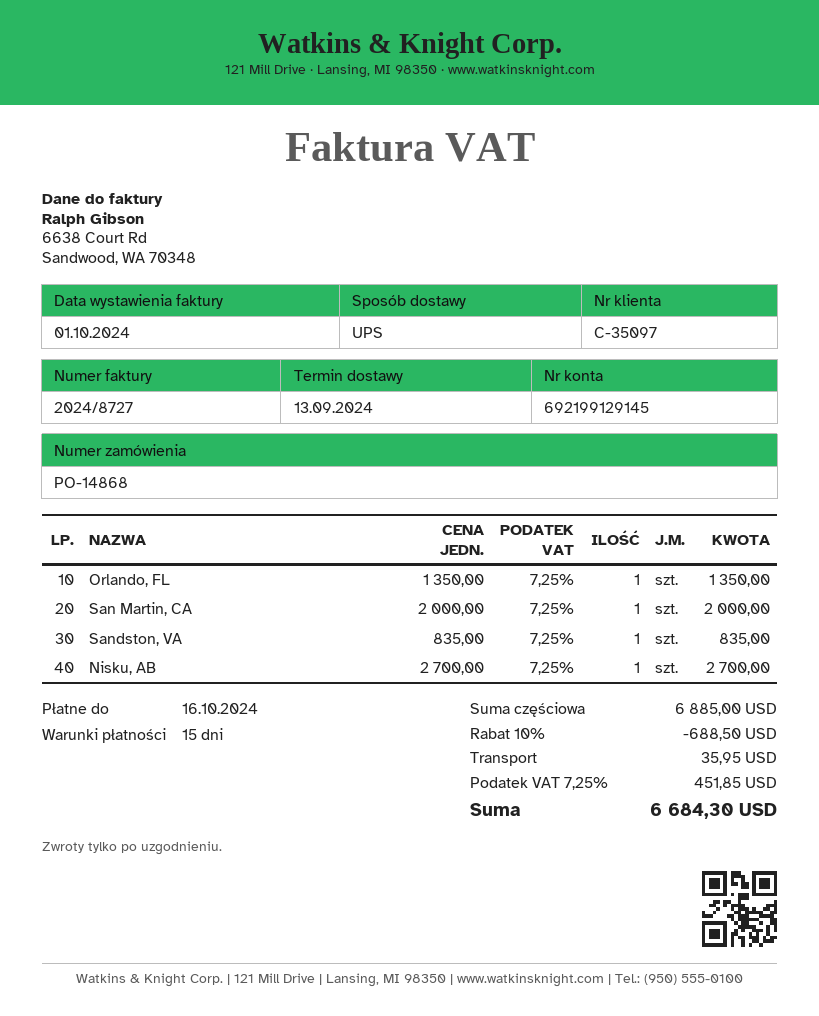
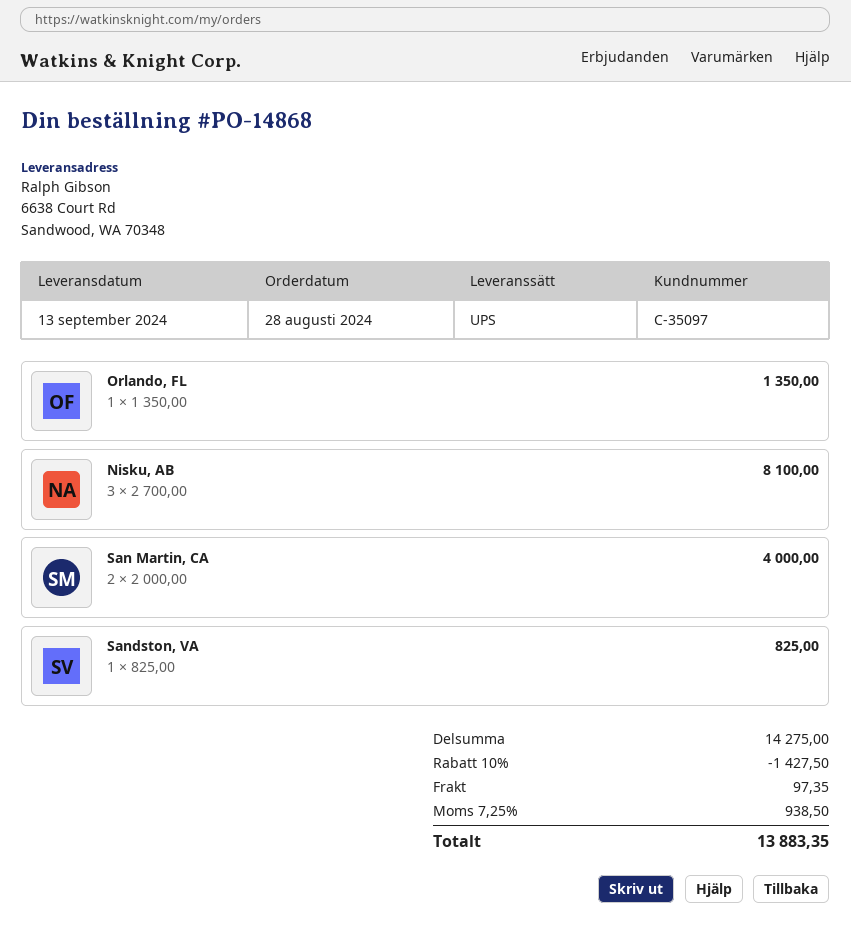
San Martin, CA: 1 x 2000.00 = 2000.00 -> 2 x 2000.00 = 4000.00
Sandston, VA: 1 x 835.00 = 835.00 -> 1 x 825.00 = 825.00
Nisku, AB: 1 x 2700.00 = 2700.00 -> 3 x 2700.00 = 8100.00
subtotal: 6885.00 -> 14275.00
discount: 10% = 688.50 -> 10% = 1427.50
shipping: 35.95 -> 97.35
tax: 7.25% = 451.85 -> 7.25% = 938.50
total: 6684.30 -> 13883.35

